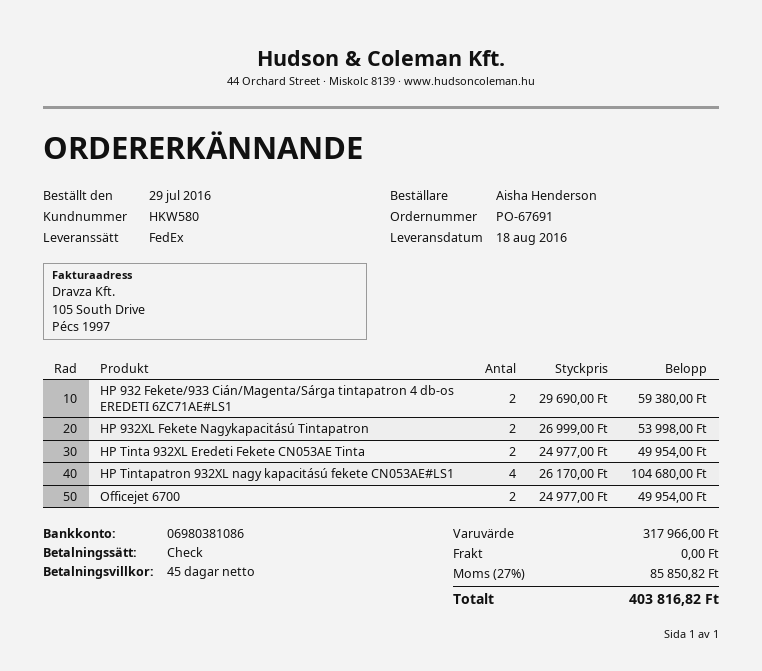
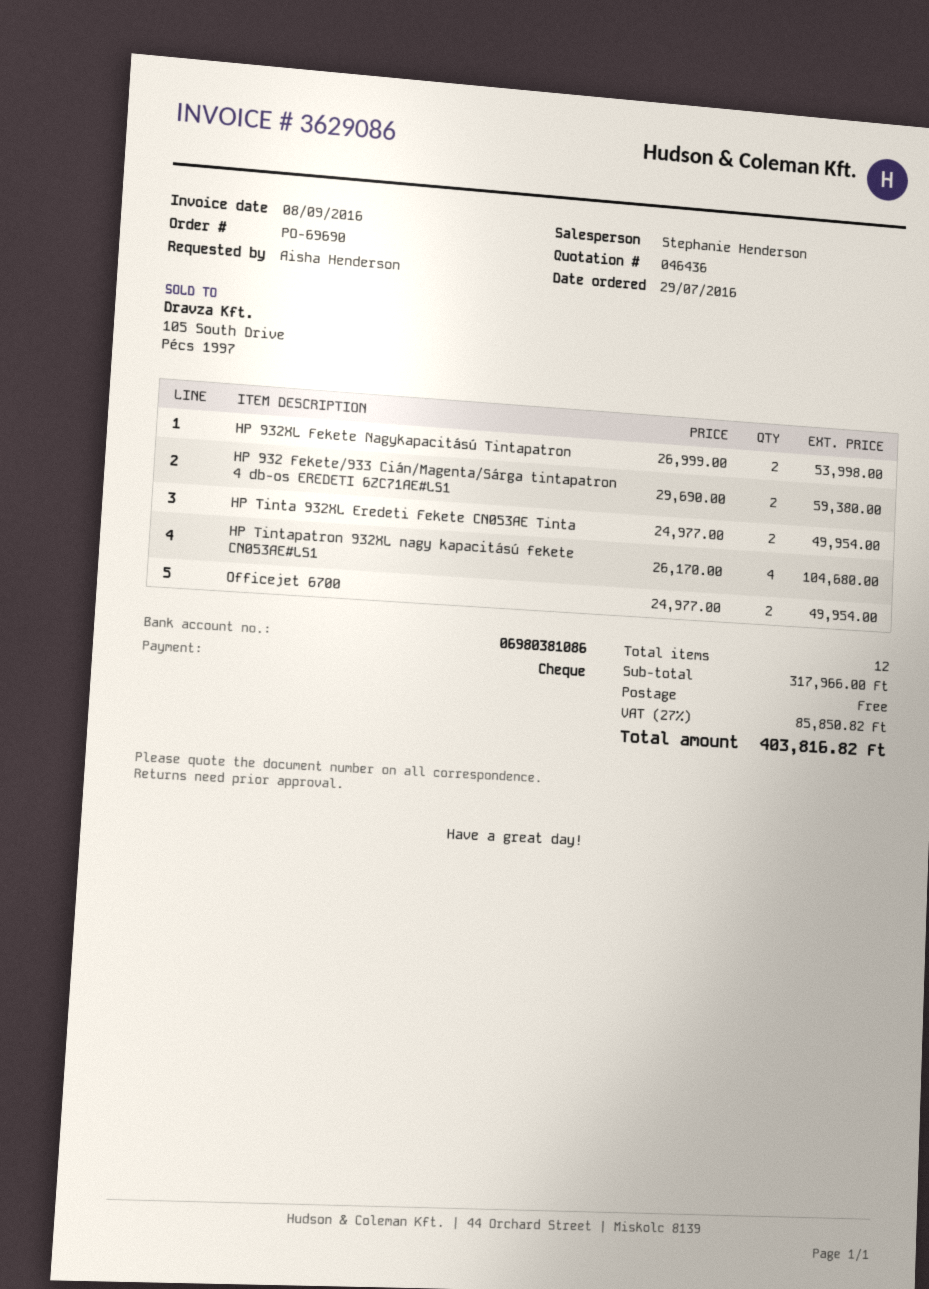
order number: PO-67691 -> PO-69690

